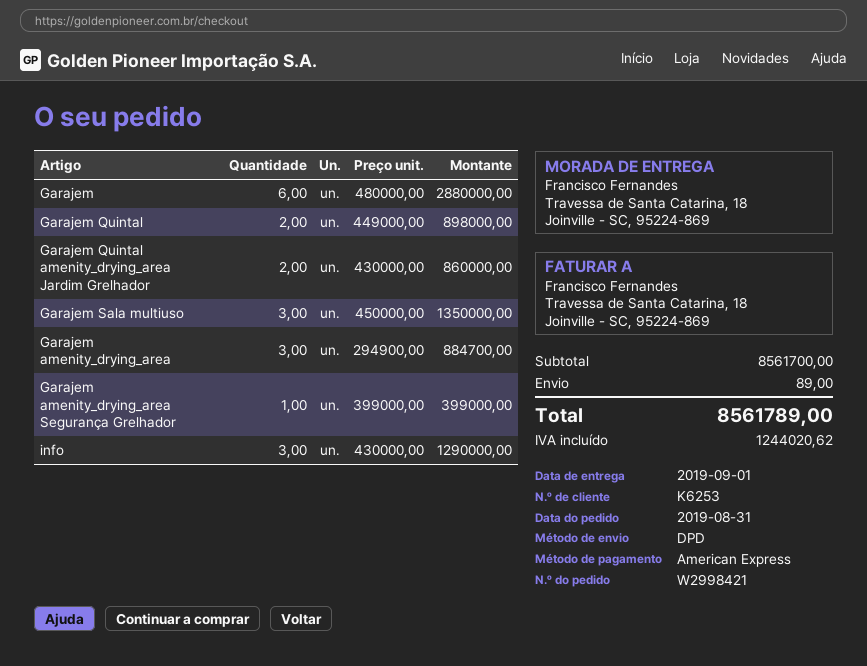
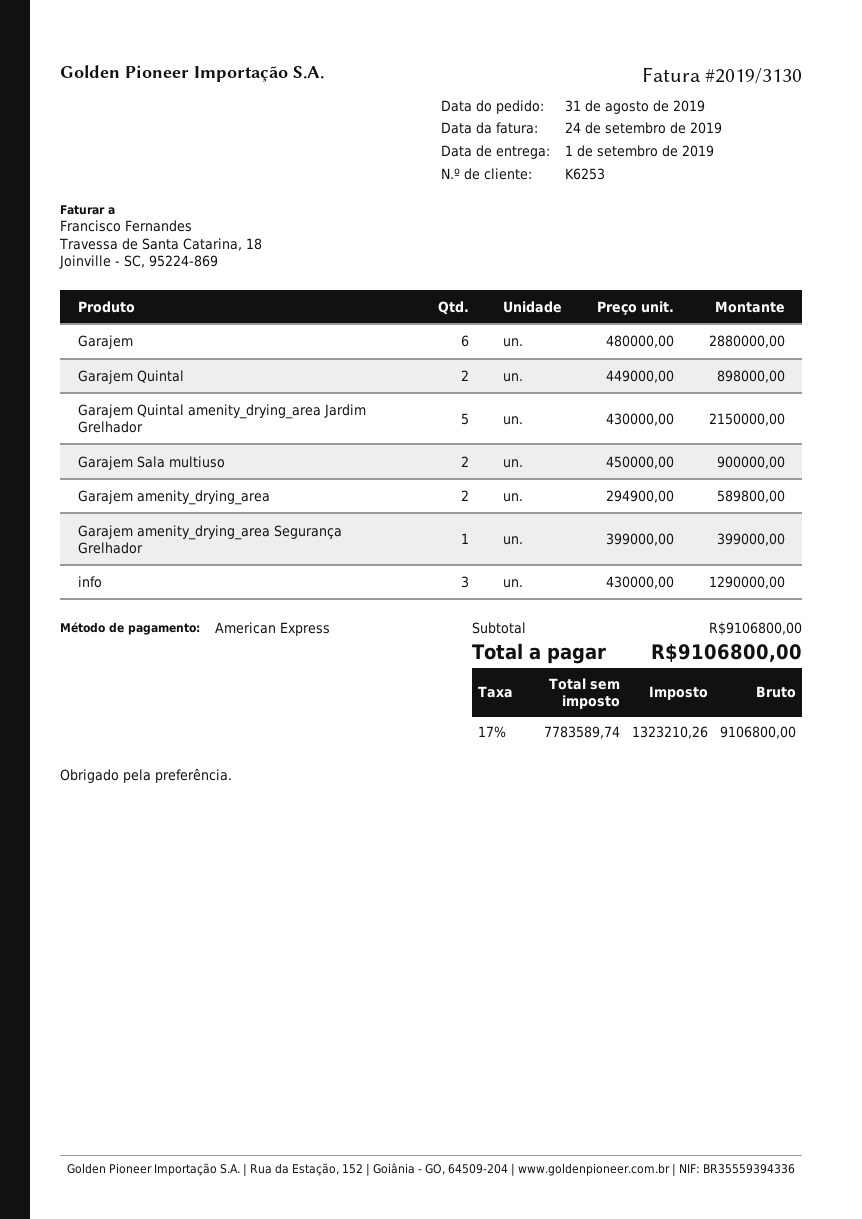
Garajem Quintal amenity_drying_area Jardim Grelhador: 2 x 430000.00 = 860000.00 -> 5 x 430000.00 = 2150000.00
Garajem Sala multiuso: 3 x 450000.00 = 1350000.00 -> 2 x 450000.00 = 900000.00
Garajem amenity_drying_area: 3 x 294900.00 = 884700.00 -> 2 x 294900.00 = 589800.00
subtotal: 8561700.00 -> 9106800.00
shipping: 89.00 -> none
tax: 1244020.62 -> 1323210.26
total: 8561789.00 -> 9106800.00

